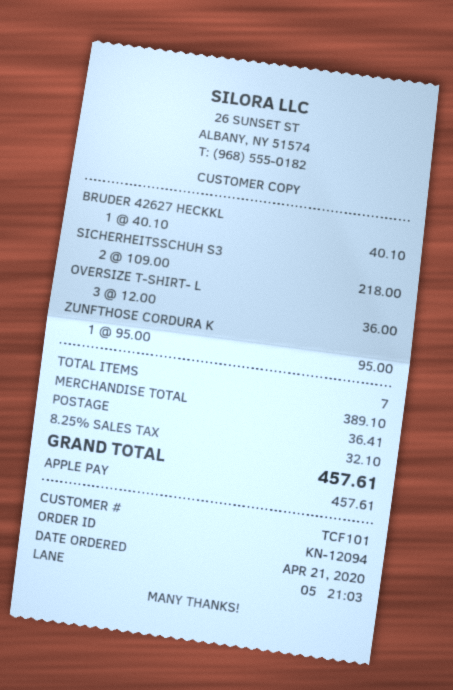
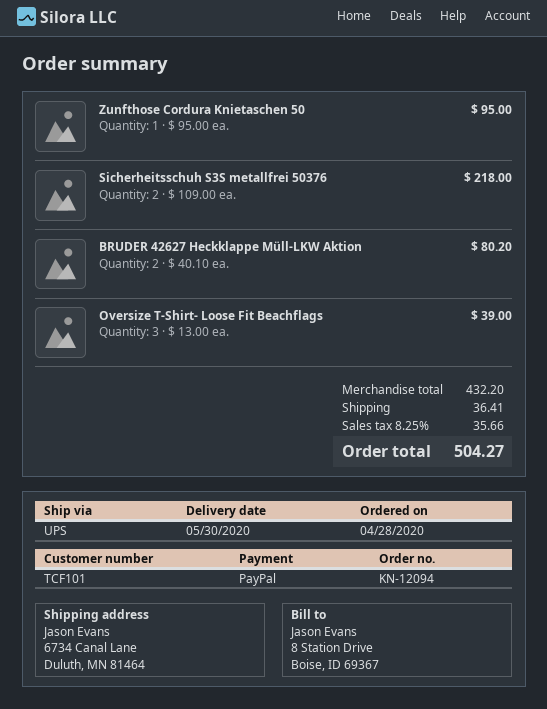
order date: 2020-04-21 -> 2020-04-28
payment method: Apple Pay -> PayPal
BRUDER 42627 HECKKL: 1 x 40.10 = 40.10 -> 2 x 40.10 = 80.20
OVERSIZE T-SHIRT- L: 3 x 12.00 = 36.00 -> 3 x 13.00 = 39.00
subtotal: 389.10 -> 432.20
tax: 8.25% = 32.10 -> 8.25% = 35.66
total: 457.61 -> 504.27

